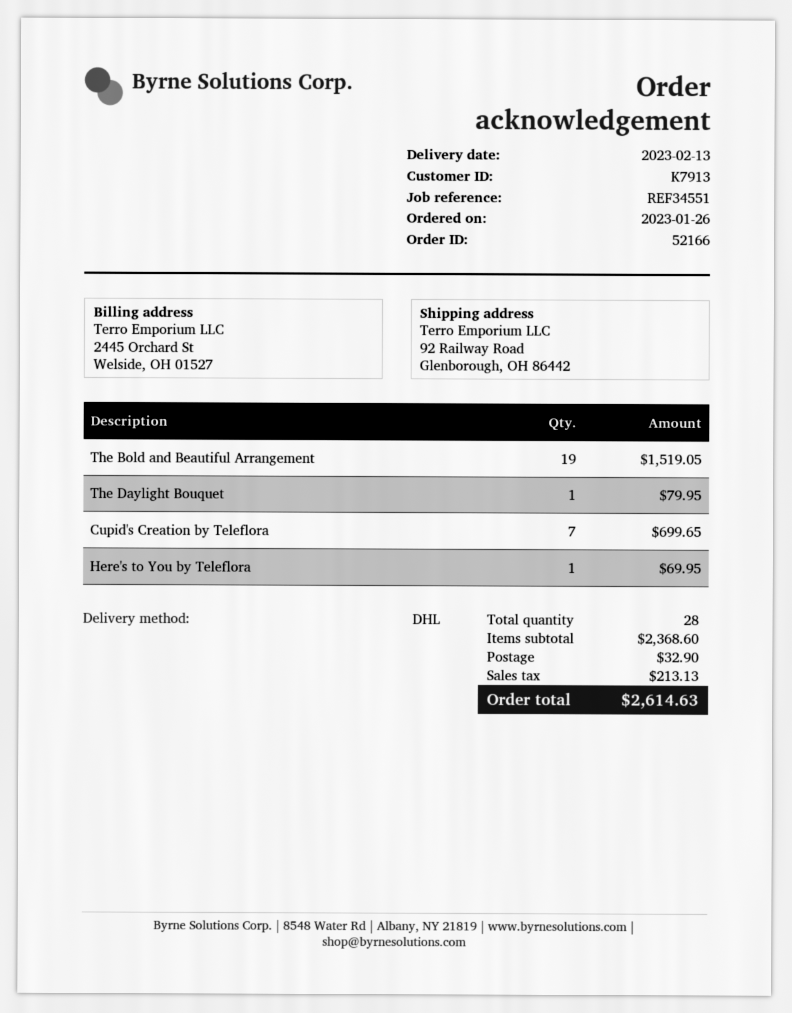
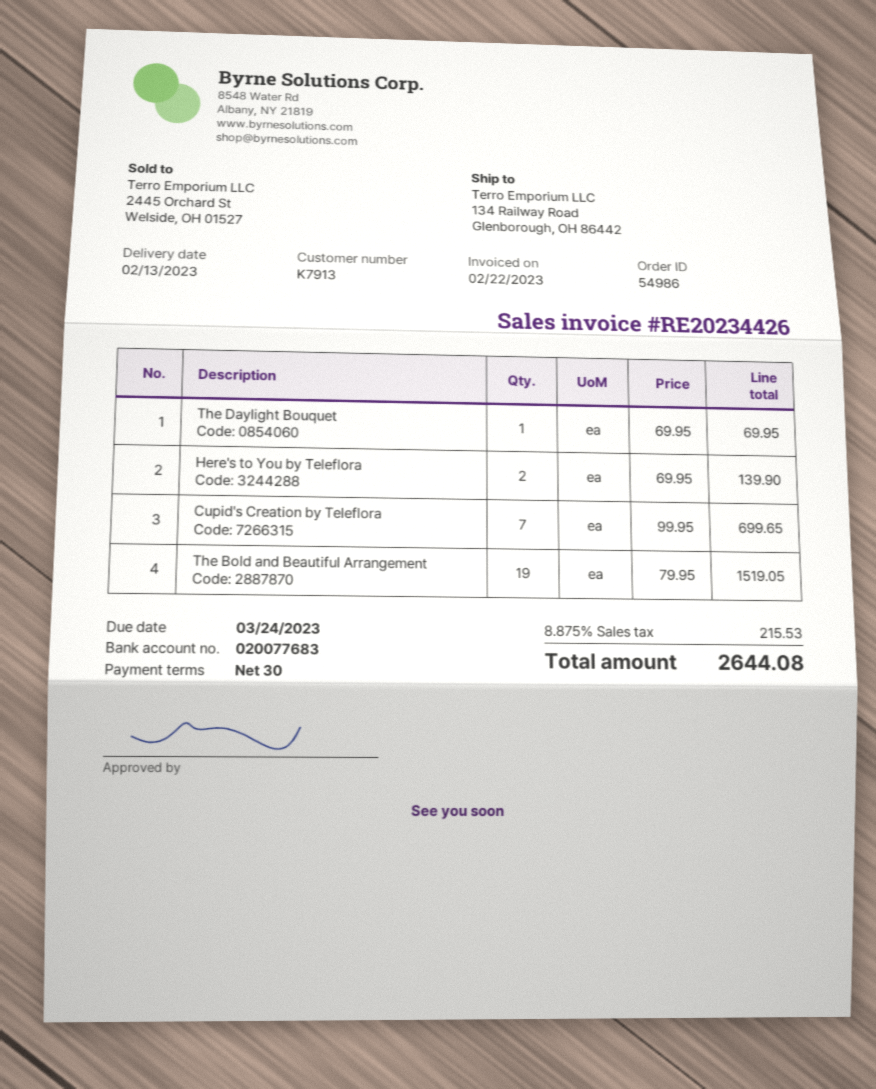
order number: 52166 -> 54986
ship to: 92 Railway Road, Glenborough, OH 86442 -> 134 Railway Road, Glenborough, OH 86442
The Daylight Bouquet: 1 for 79.95 -> 1 for 69.95
Here's to You by Teleflora: 1 for 69.95 -> 2 for 139.90
shipping: 32.90 -> none
tax: 213.13 -> 215.53
total: 2614.63 -> 2644.08

